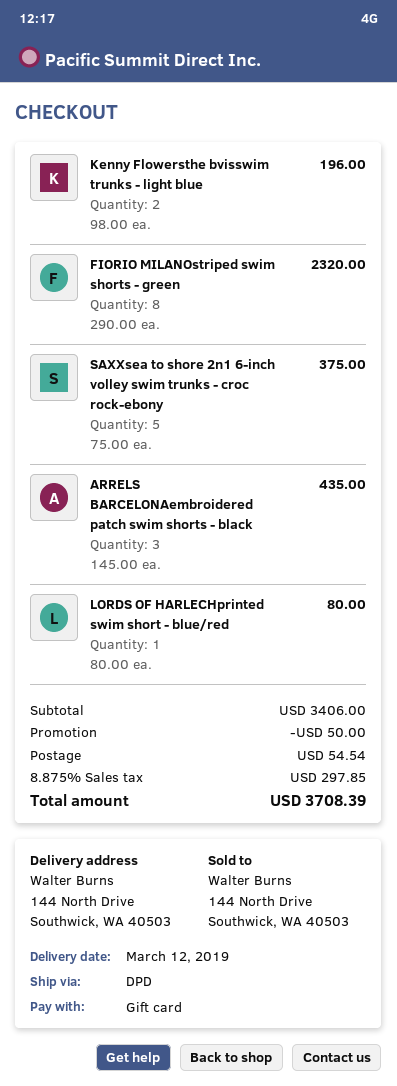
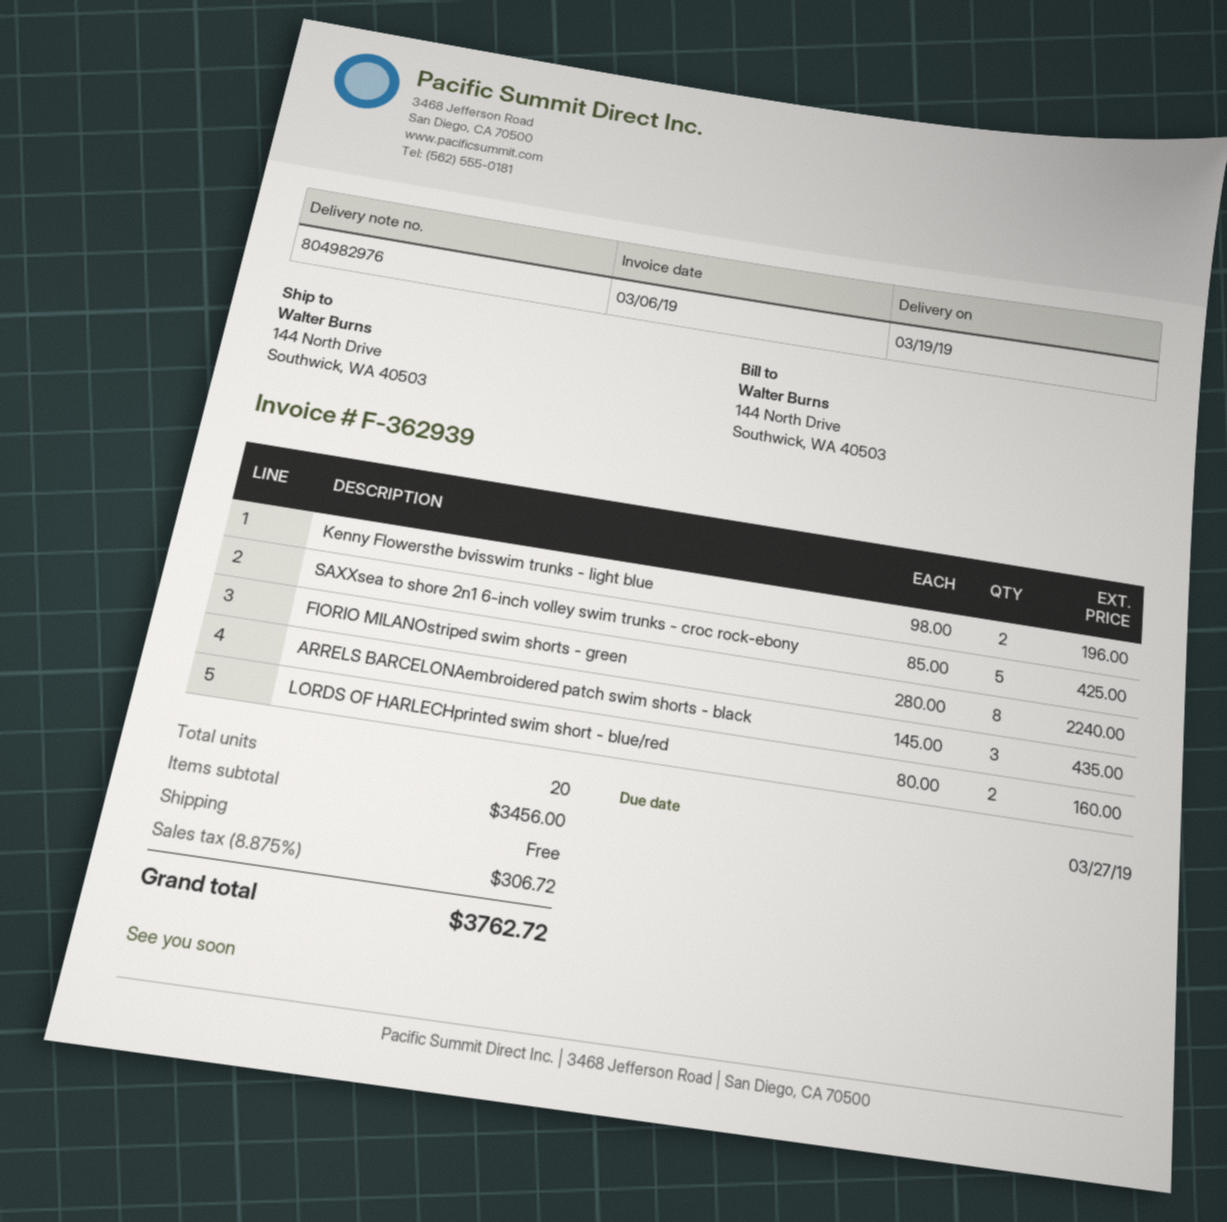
delivery date: 2019-03-12 -> 2019-03-19
FIORIO MILANOstriped swim shorts - green: 8 x 290.00 = 2320.00 -> 8 x 280.00 = 2240.00
SAXXsea to shore 2n1 6-inch volley swim trunks - croc rock-ebony: 5 x 75.00 = 375.00 -> 5 x 85.00 = 425.00
LORDS OF HARLECHprinted swim short - blue/red: 1 x 80.00 = 80.00 -> 2 x 80.00 = 160.00
subtotal: 3406.00 -> 3456.00
discount: 50.00 -> none
shipping: 54.54 -> 0.00
tax: 8.875% = 297.85 -> 8.875% = 306.72
total: 3708.39 -> 3762.72

